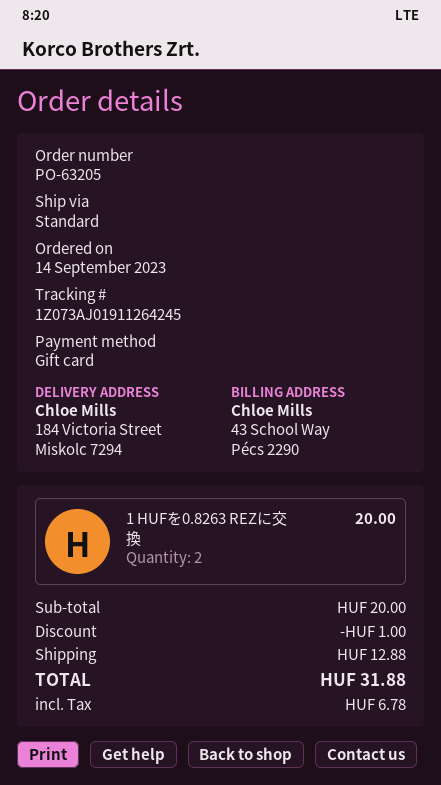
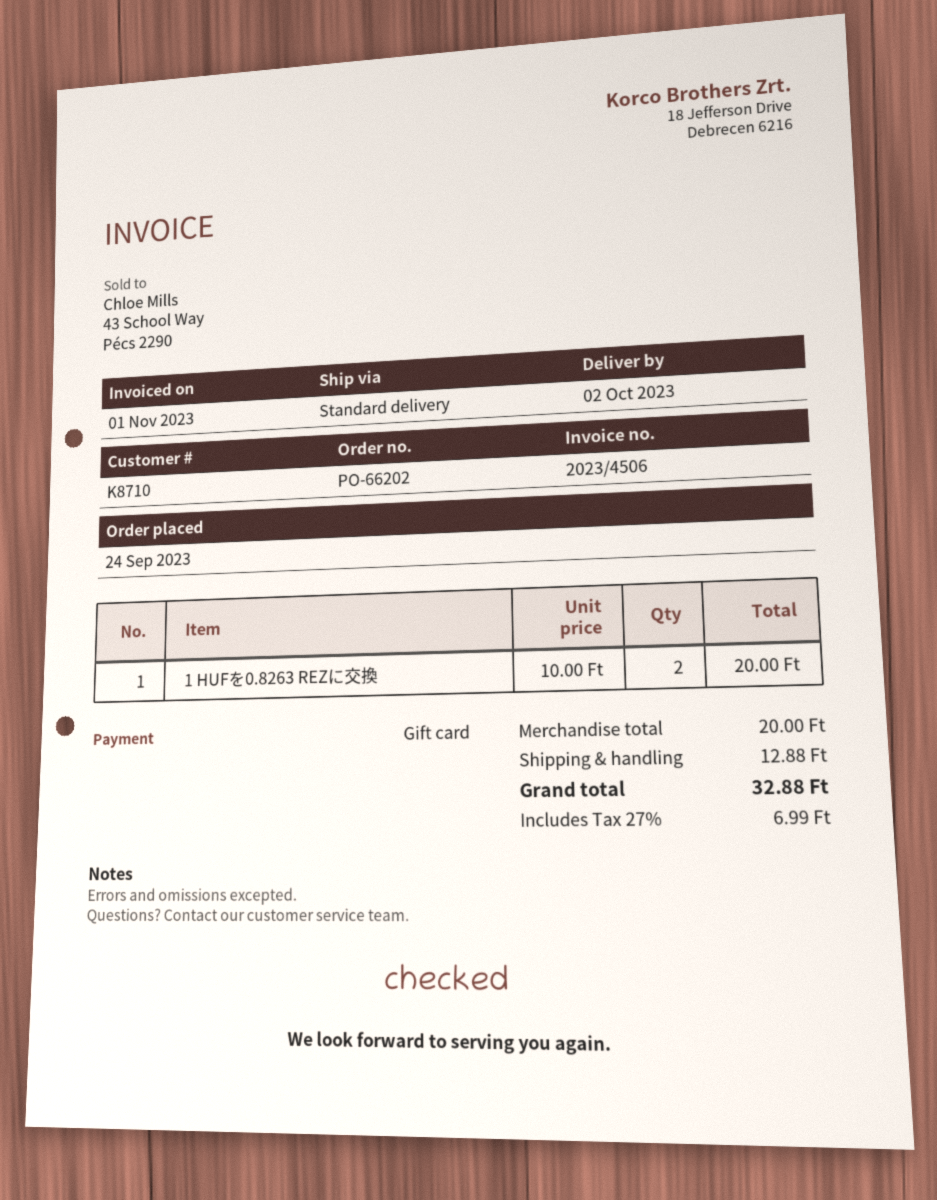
order number: PO-63205 -> PO-66202
order date: 2023-09-14 -> 2023-09-24
discount: 1.00 -> none
tax: 6.78 -> 6.99
total: 31.88 -> 32.88

